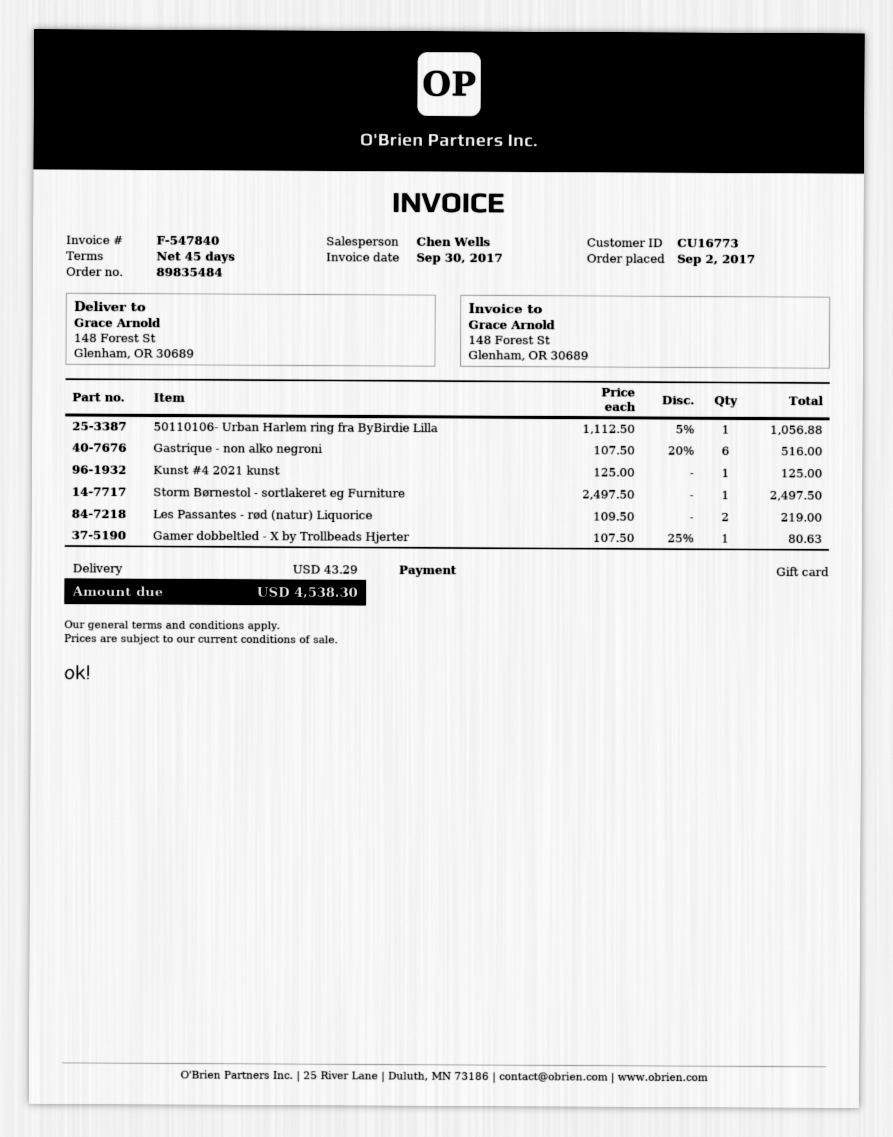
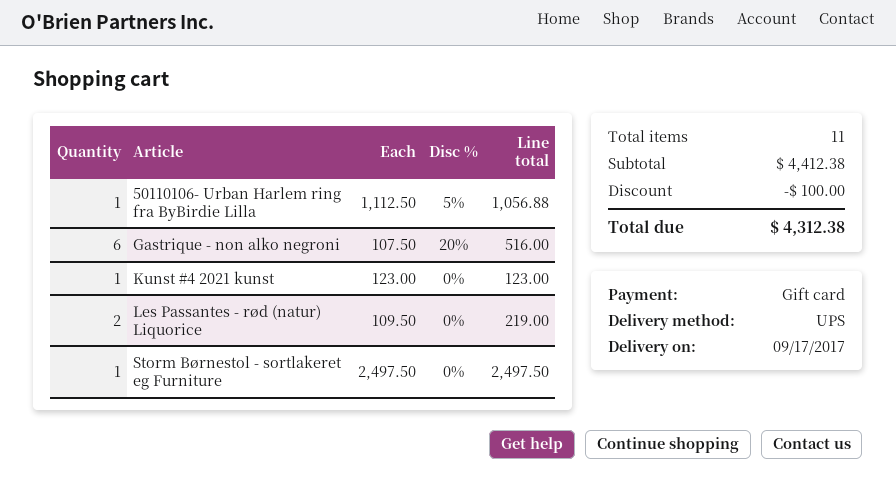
Kunst #4 2021 kunst: 1 x 125.00 = 125.00 -> 1 x 123.00 = 123.00
Gamer dobbeltled - X by Trollbeads Hjerter: 1 x 107.50 - 25% = 80.63 -> none
discount: none -> 100.00
shipping: 43.29 -> none
total: 4538.30 -> 4312.38

